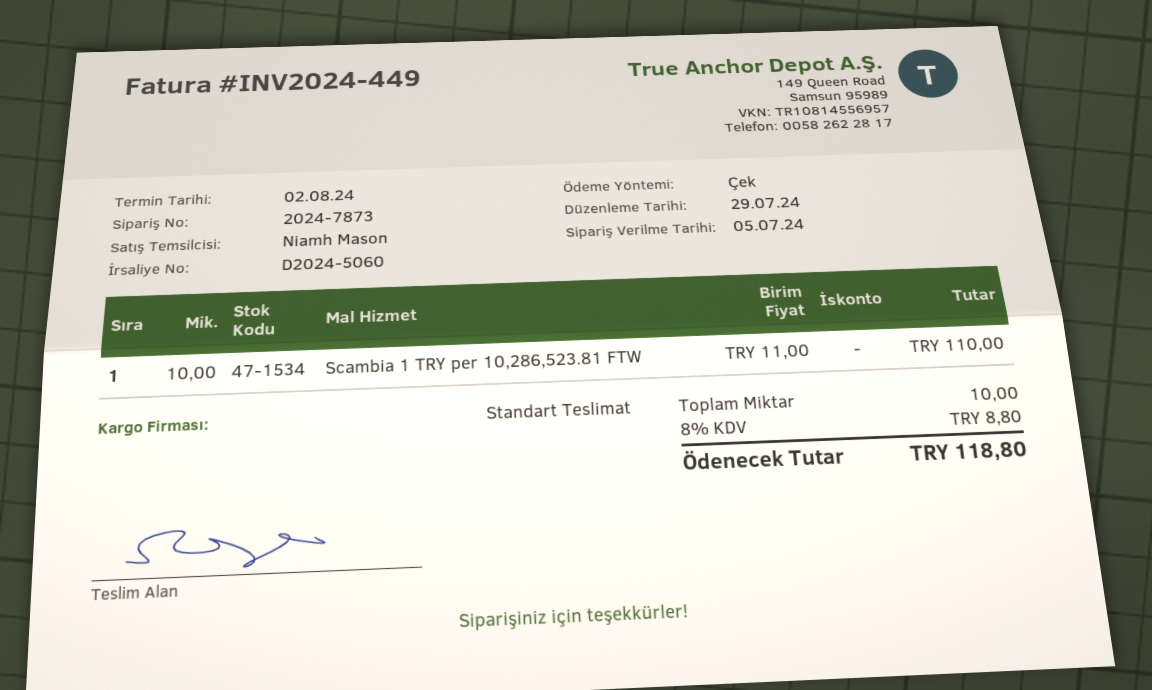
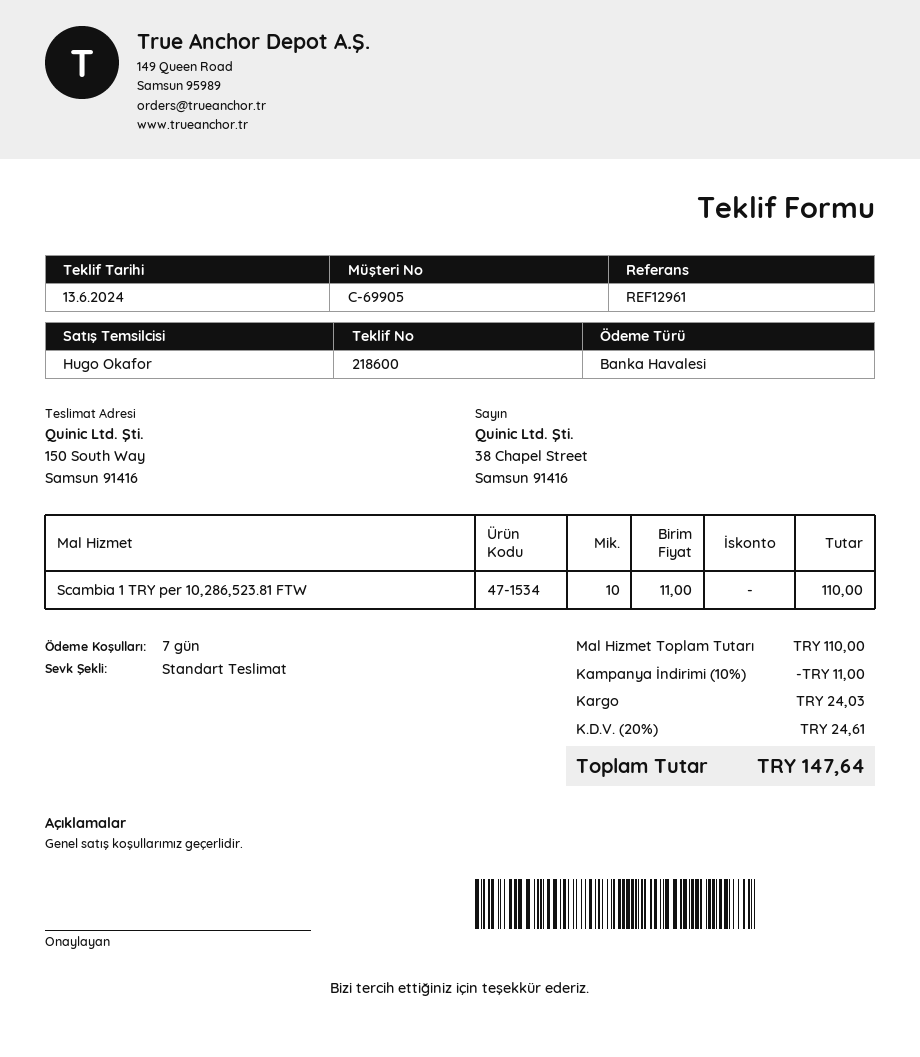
sales rep: Niamh Mason -> Hugo Okafor
payment method: cheque -> bank transfer
discount: none -> 10% = 11.00
shipping: none -> 24.03
tax: 8% = 8.80 -> 20% = 24.61
total: 118.80 -> 147.64

